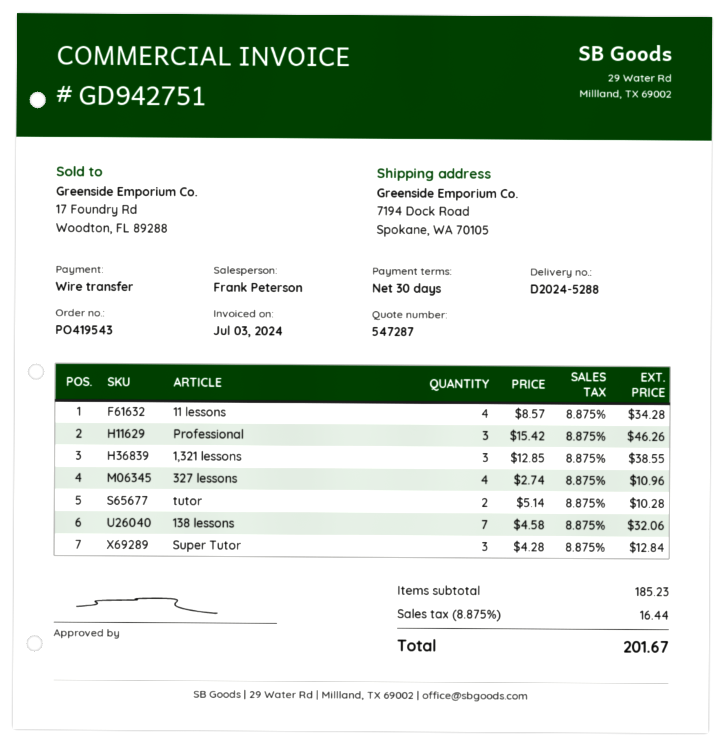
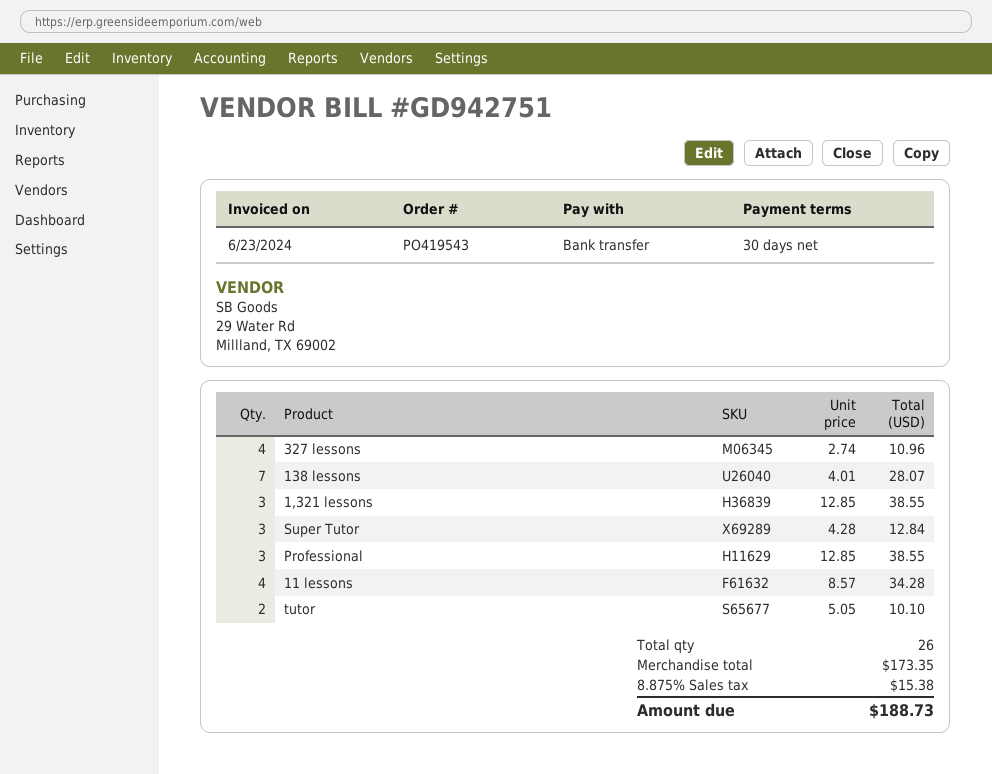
invoice date: 2024-07-03 -> 2024-06-23
Professional: 3 x 15.42 = 46.26 -> 3 x 12.85 = 38.55
tutor: 2 x 5.14 = 10.28 -> 2 x 5.05 = 10.10
138 lessons: 7 x 4.58 = 32.06 -> 7 x 4.01 = 28.07
subtotal: 185.23 -> 173.35
tax: 8.875% = 16.44 -> 8.875% = 15.38
total: 201.67 -> 188.73

